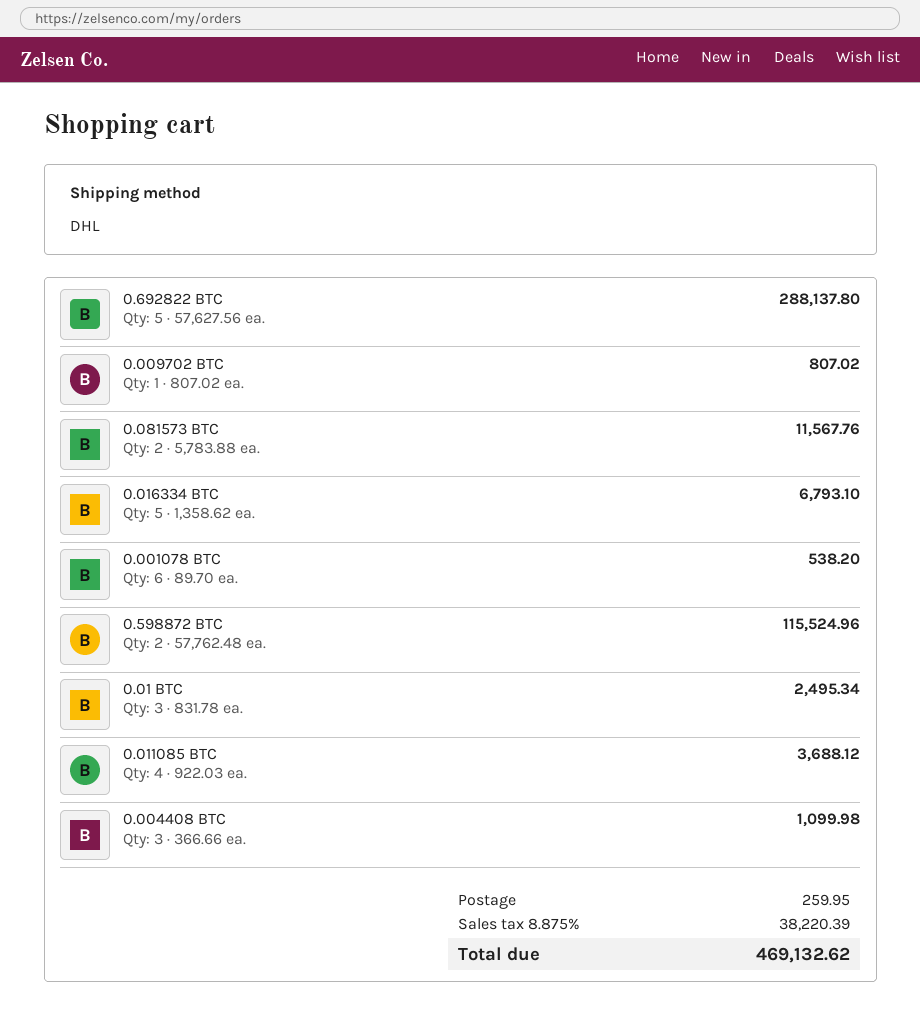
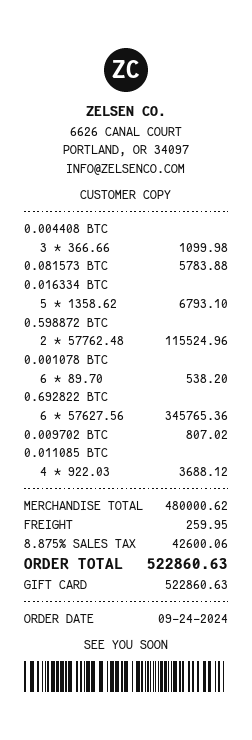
0.692822 BTC: 5 x 57627.56 = 288137.80 -> 6 x 57627.56 = 345765.36
0.081573 BTC: 2 x 5783.88 = 11567.76 -> 1 x 5783.88 = 5783.88
0.01 BTC: 3 x 831.78 = 2495.34 -> none
tax: 8.875% = 38220.39 -> 8.875% = 42600.06
total: 469132.62 -> 522860.63

